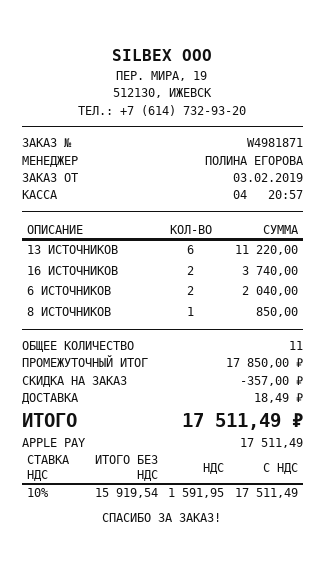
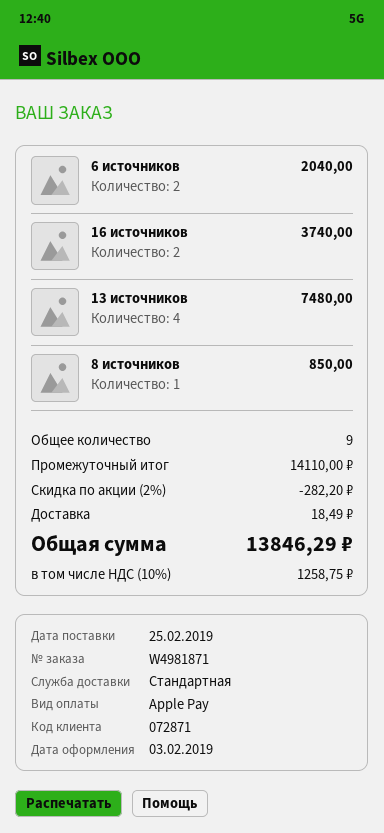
13 ИСТОЧНИКОВ: 6 for 11220.00 -> 4 for 7480.00
total quantity: 11 -> 9
subtotal: 17850.00 -> 14110.00
discount: 357.00 -> 282.20
tax: 10% = 1591.95 -> 10% = 1258.75
total: 17511.49 -> 13846.29

